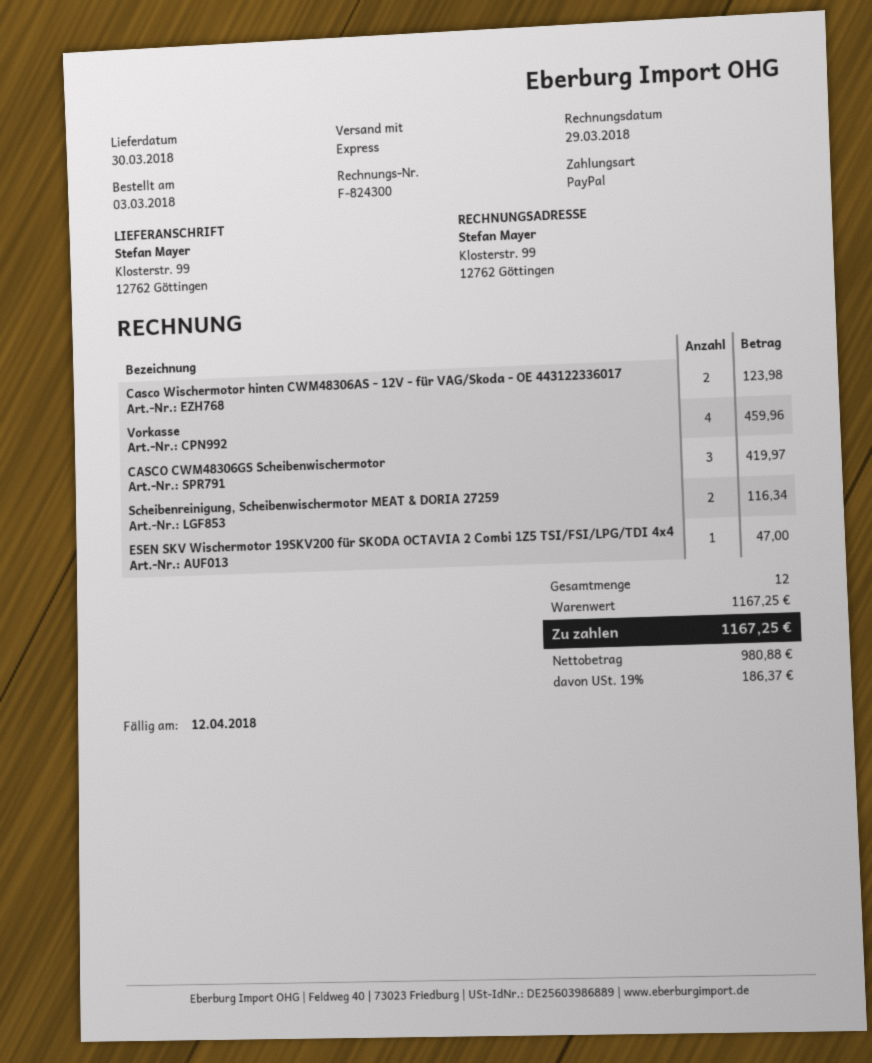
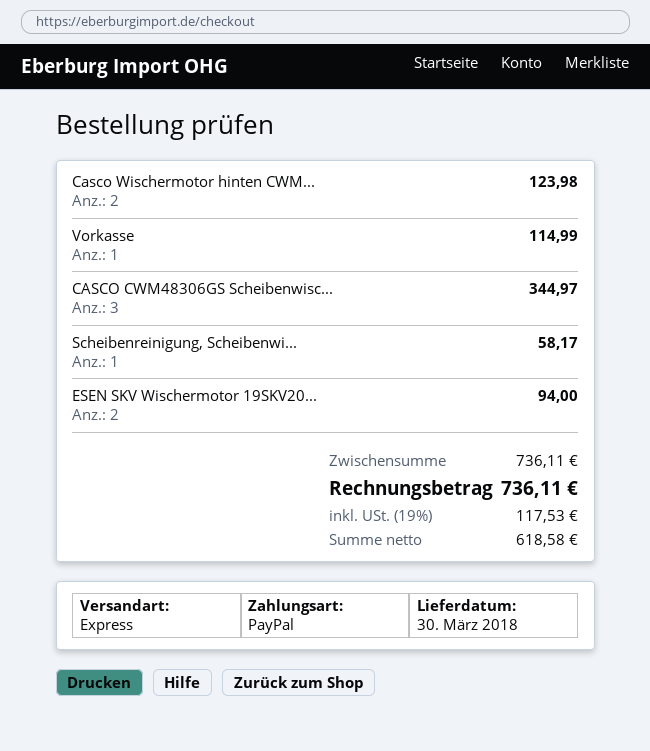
Vorkasse: 4 for 459.96 -> 1 for 114.99
CASCO CWM48306GS Scheibenwischermotor: 3 for 419.97 -> 3 for 344.97
Scheibenreinigung, Scheibenwischermotor MEAT & DORIA 27259: 2 for 116.34 -> 1 for 58.17
ESEN SKV Wischermotor 19SKV200 für SKODA OCTAVIA 2 Combi 1Z5 TSI/FSI/LPG/TDI 4x4: 1 for 47.00 -> 2 for 94.00
subtotal: 1167.25 -> 736.11
net: 980.88 -> 618.58
tax: 19% = 186.37 -> 19% = 117.53
total: 1167.25 -> 736.11

